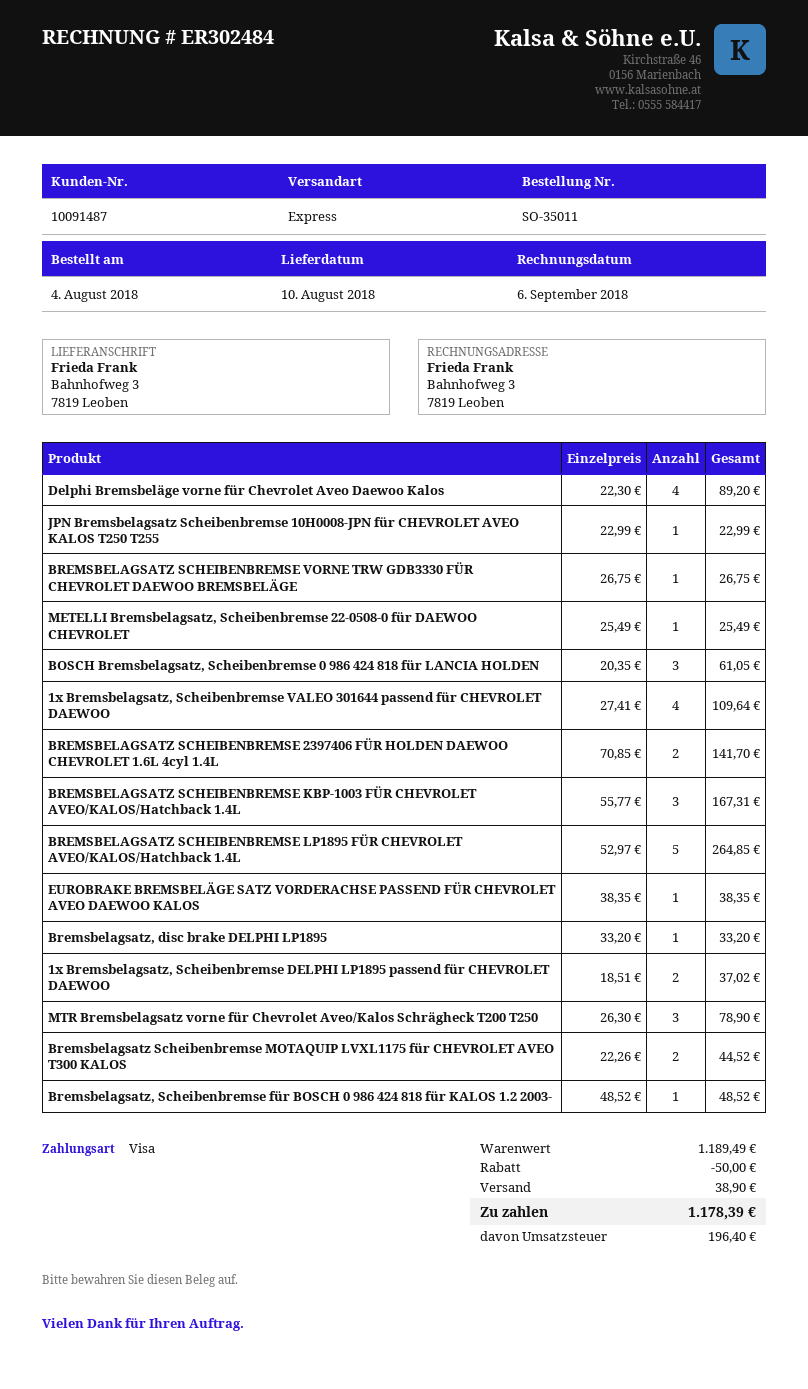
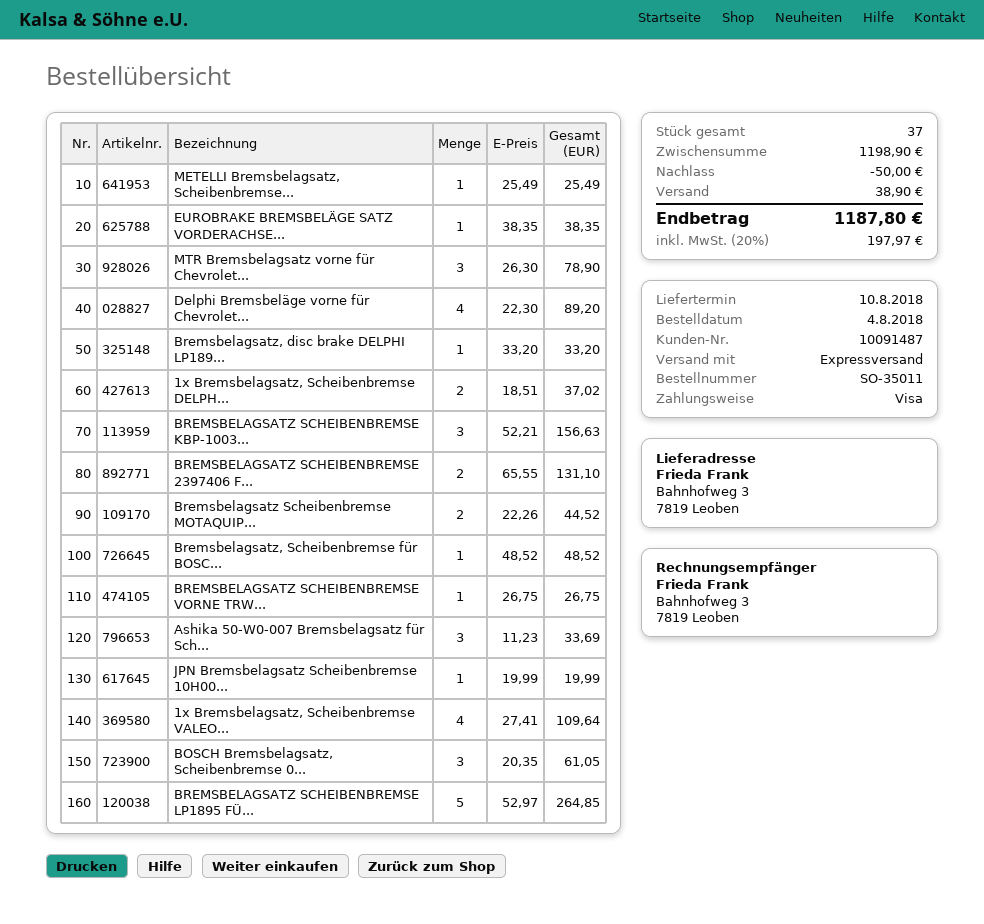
JPN Bremsbelagsatz Scheibenbremse 10H0008-JPN für CHEVROLET AVEO KALOS T250 T255: 1 x 22.99 = 22.99 -> 1 x 19.99 = 19.99
BREMSBELAGSATZ SCHEIBENBREMSE 2397406 FÜR HOLDEN DAEWOO CHEVROLET 1.6L 4cyl 1.4L: 2 x 70.85 = 141.70 -> 2 x 65.55 = 131.10
BREMSBELAGSATZ SCHEIBENBREMSE KBP-1003 FÜR CHEVROLET AVEO/KALOS/Hatchback 1.4L: 3 x 55.77 = 167.31 -> 3 x 52.21 = 156.63
Ashika 50-W0-007 Bremsbelagsatz für Sch...: none -> 3 x 11.23 = 33.69
subtotal: 1189.49 -> 1198.90
tax: 196.40 -> 197.97
total: 1178.39 -> 1187.80

